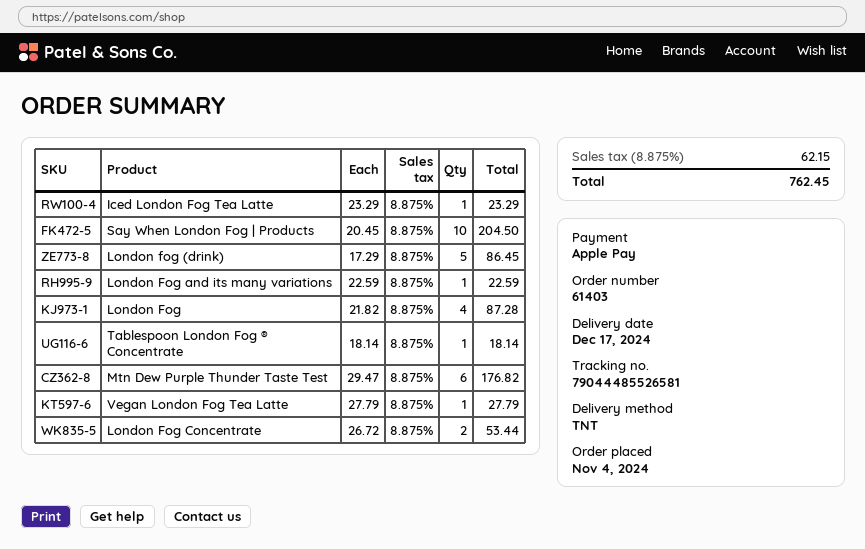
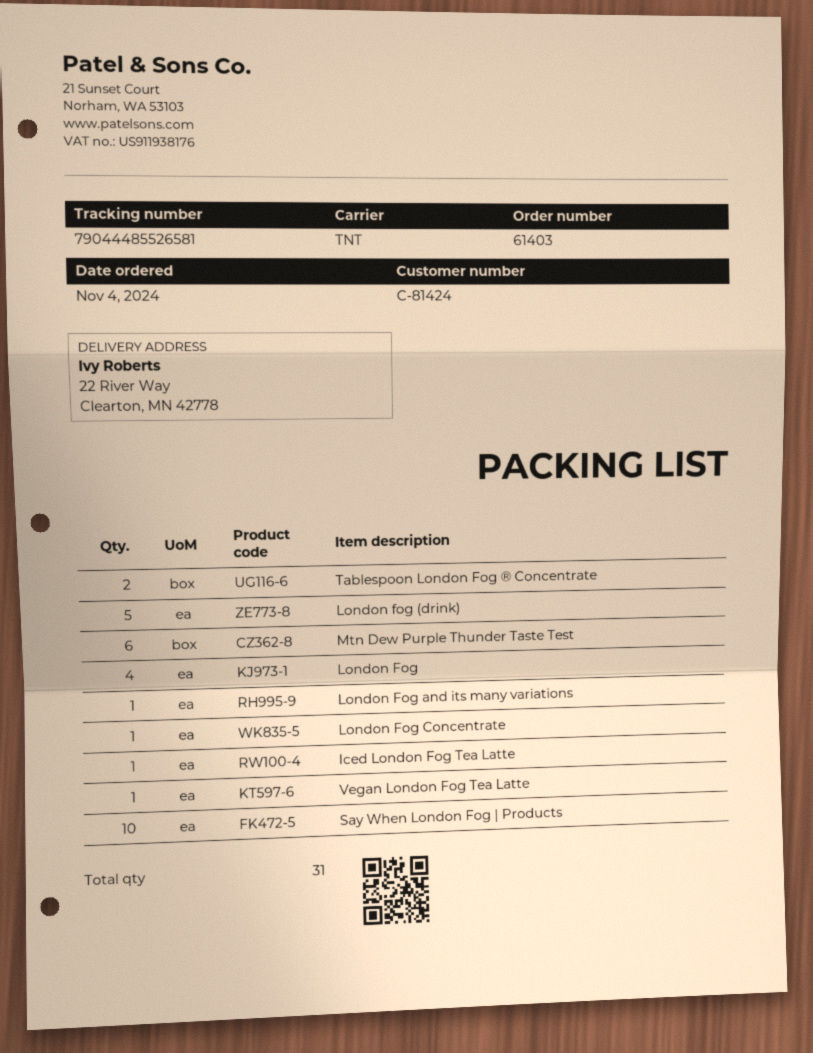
Tablespoon London Fog ® Concentrate: 1 -> 2
London Fog Concentrate: 2 -> 1

